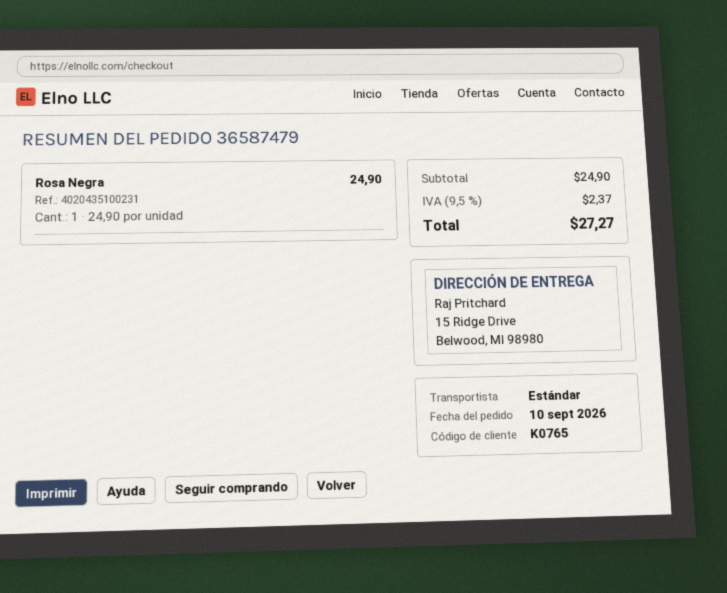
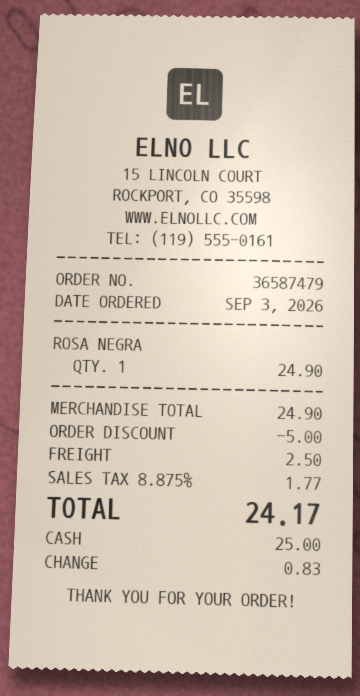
order date: 2026-09-10 -> 2026-09-03
discount: none -> 5.00
shipping: none -> 2.50
tax: 9.5% = 2.37 -> 8.875% = 1.77
total: 27.27 -> 24.17

